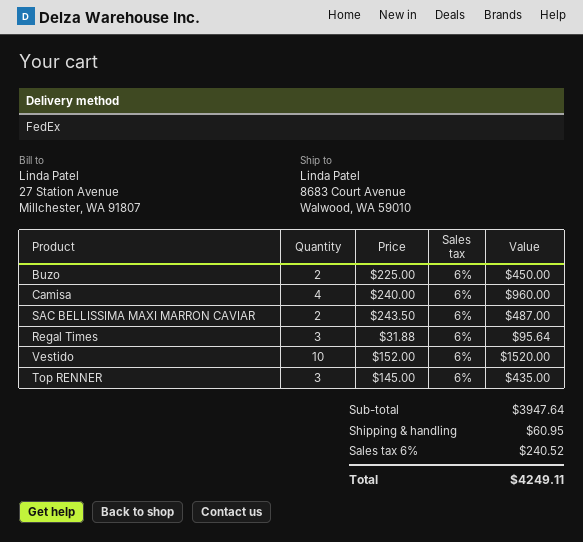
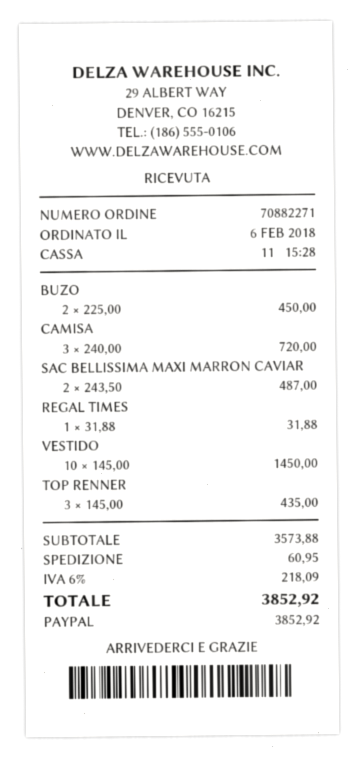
Camisa: 4 x 240.00 = 960.00 -> 3 x 240.00 = 720.00
Regal Times: 3 x 31.88 = 95.64 -> 1 x 31.88 = 31.88
Vestido: 10 x 152.00 = 1520.00 -> 10 x 145.00 = 1450.00
subtotal: 3947.64 -> 3573.88
tax: 6% = 240.52 -> 6% = 218.09
total: 4249.11 -> 3852.92

